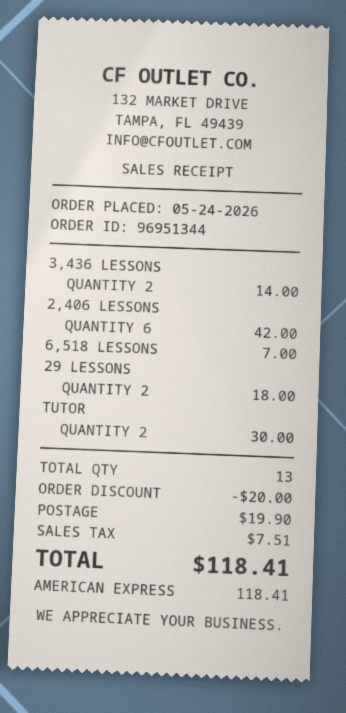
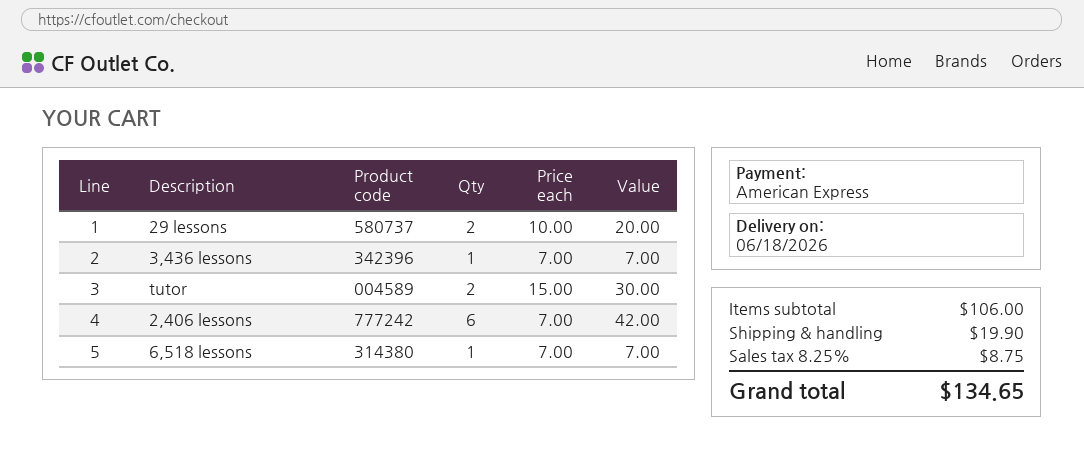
3,436 LESSONS: 2 for 14.00 -> 1 for 7.00
29 LESSONS: 2 for 18.00 -> 2 for 20.00
discount: 20.00 -> none
tax: 7.51 -> 8.75
total: 118.41 -> 134.65

